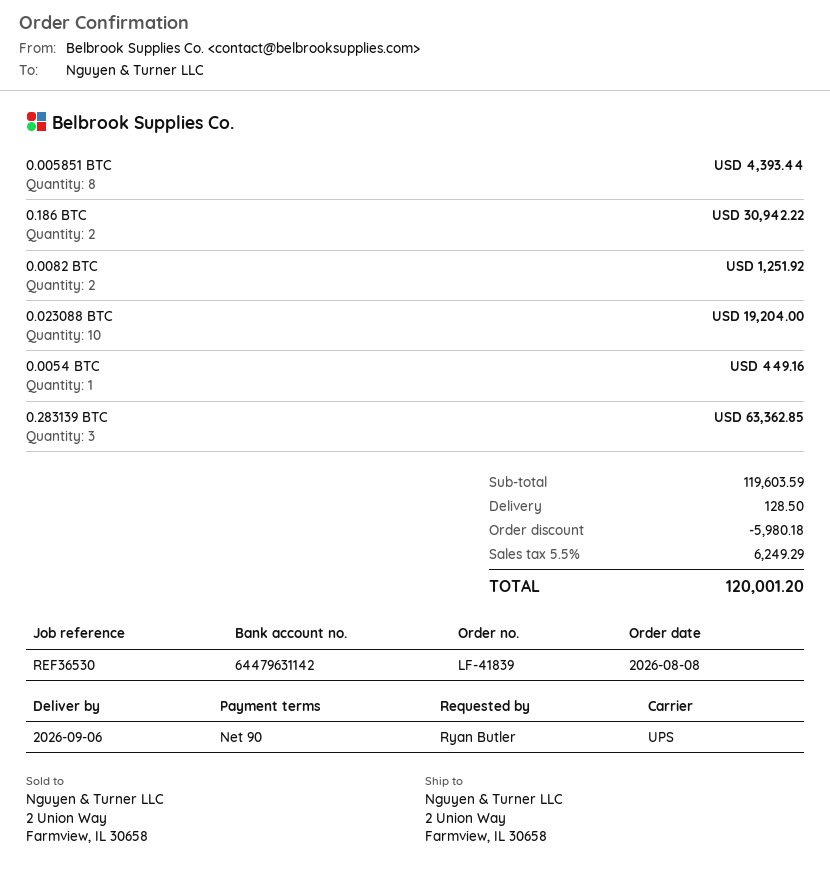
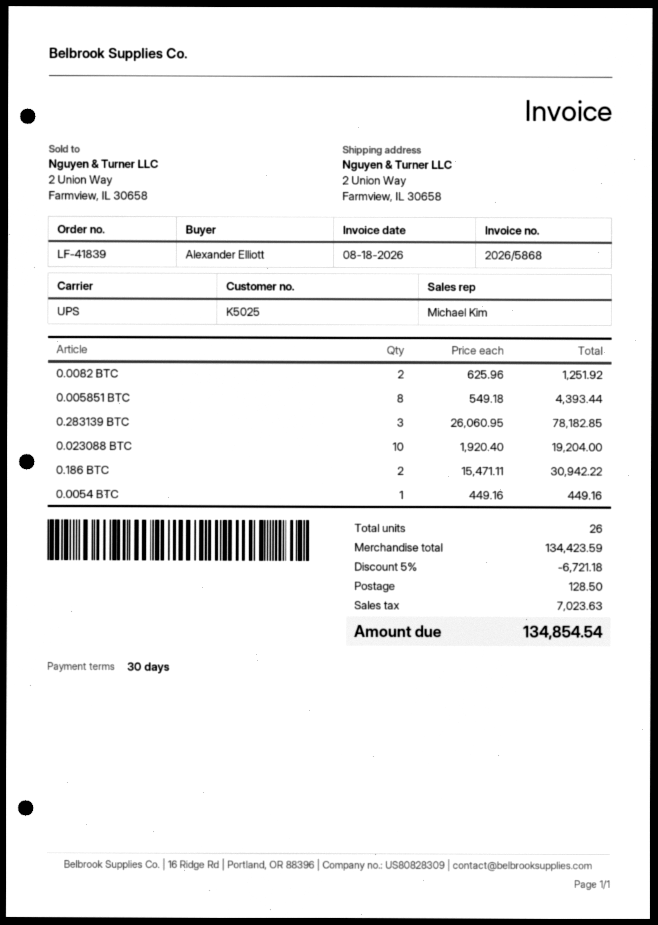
payment terms: 90 days -> 30 days
ordered by: Ryan Butler -> Alexander Elliott
0.283139 BTC: 3 for 63362.85 -> 3 for 78182.85
subtotal: 119603.59 -> 134423.59
discount: 5980.18 -> 6721.18
tax: 6249.29 -> 7023.63
total: 120001.20 -> 134854.54

